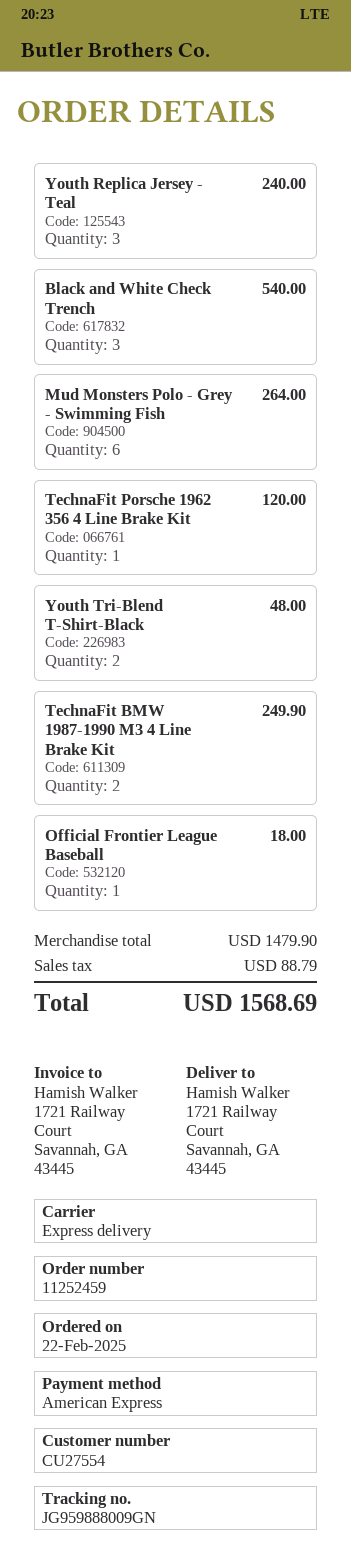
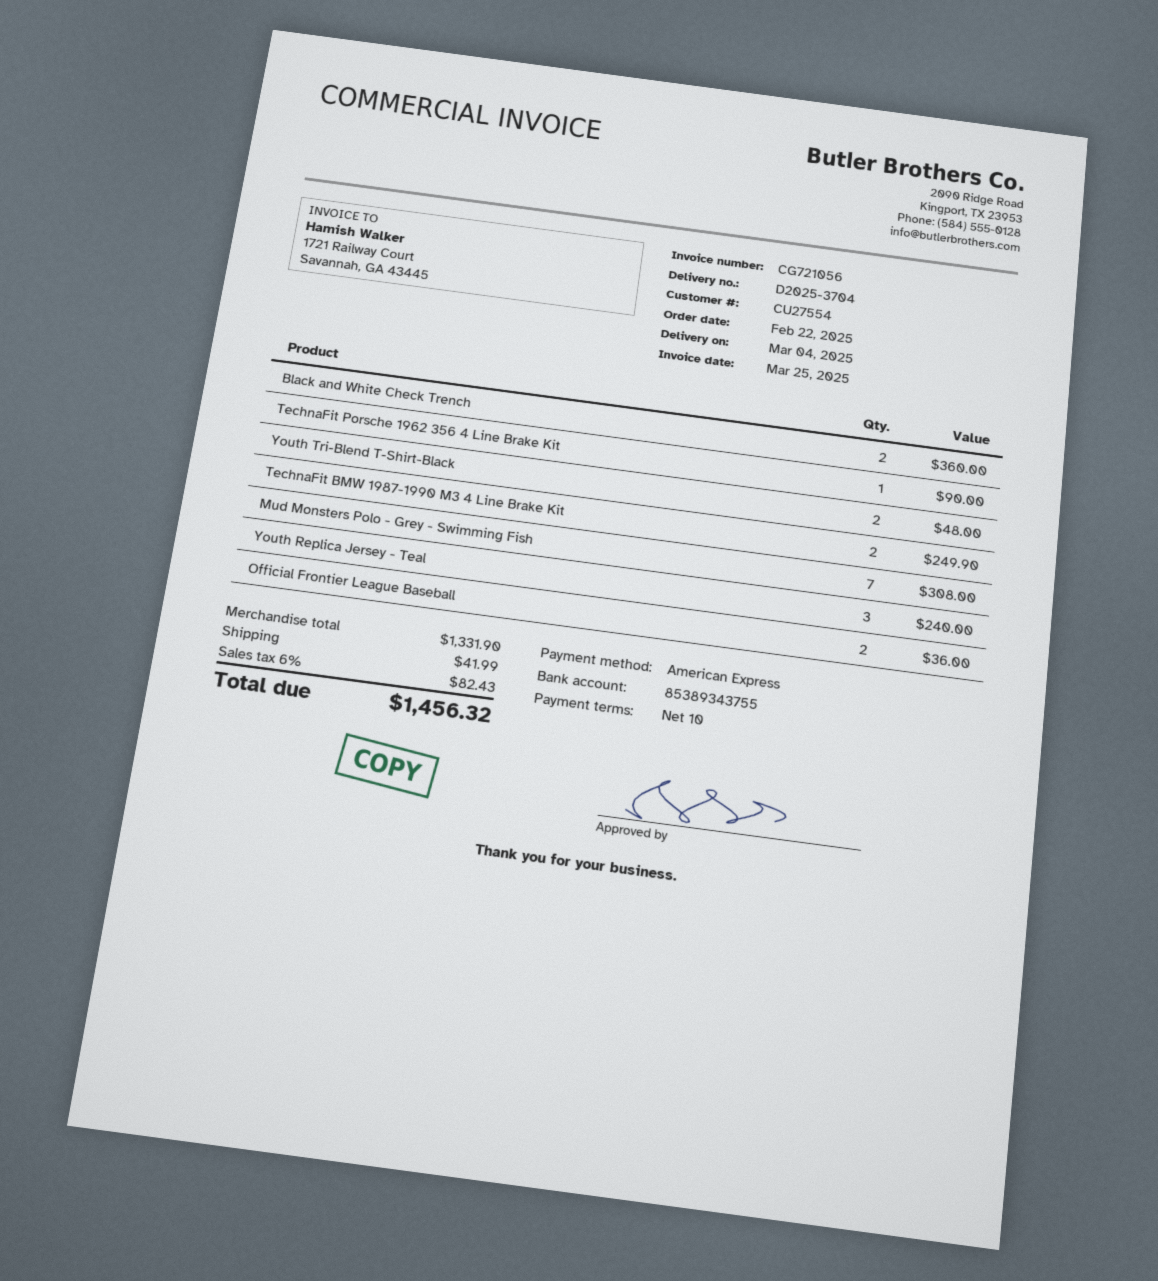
Black and White Check Trench: 3 for 540.00 -> 2 for 360.00
Mud Monsters Polo - Grey - Swimming Fish: 6 for 264.00 -> 7 for 308.00
TechnaFit Porsche 1962 356 4 Line Brake Kit: 1 for 120.00 -> 1 for 90.00
Official Frontier League Baseball: 1 for 18.00 -> 2 for 36.00
subtotal: 1479.90 -> 1331.90
shipping: none -> 41.99
tax: 88.79 -> 82.43
total: 1568.69 -> 1456.32

